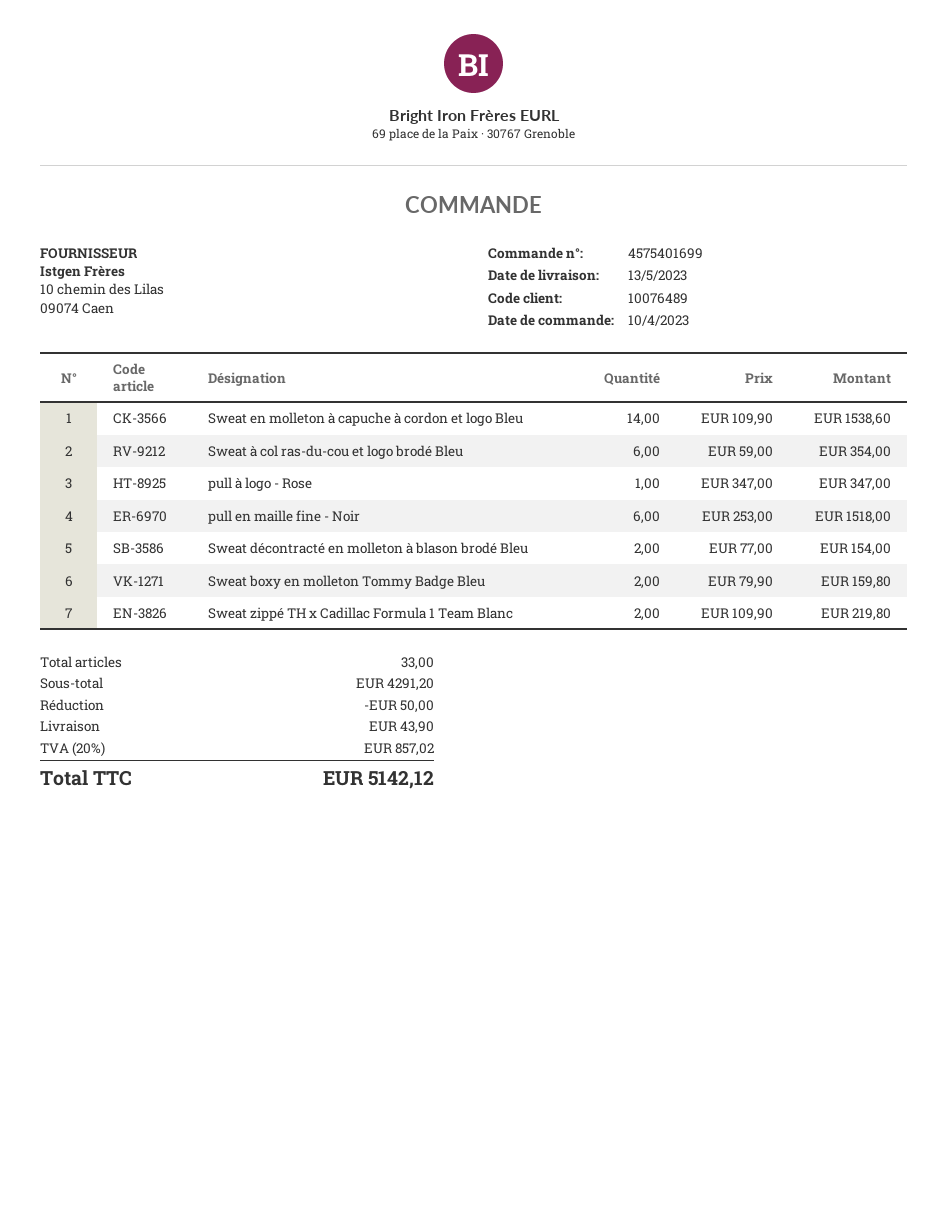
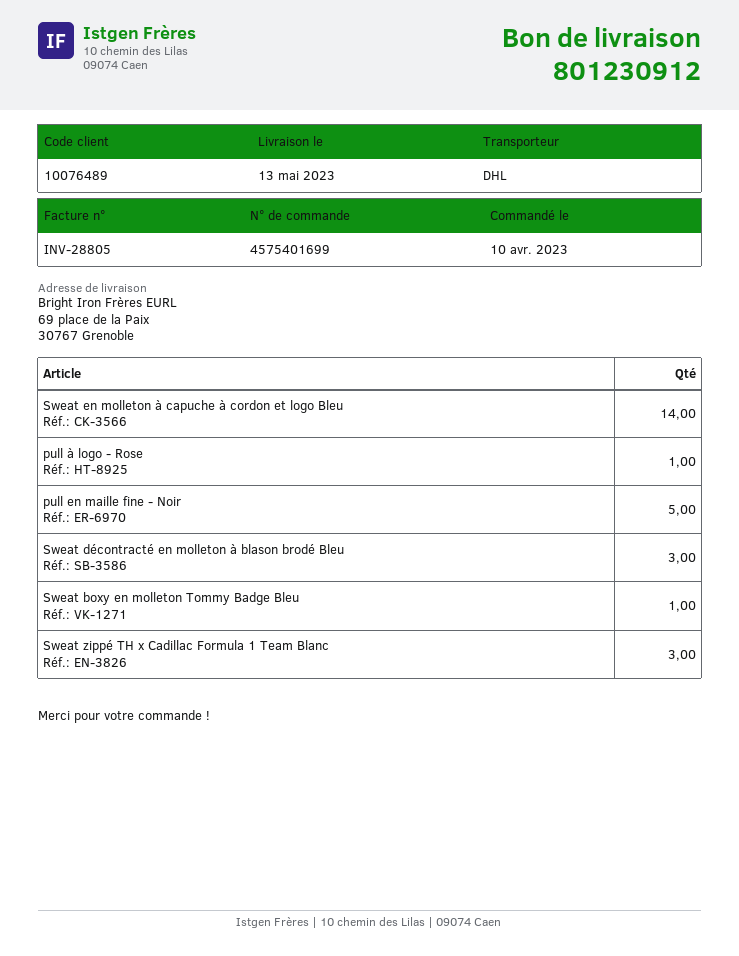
Sweat à col ras-du-cou et logo brodé Bleu: 6 -> none
pull en maille fine - Noir: 6 -> 5
Sweat décontracté en molleton à blason brodé Bleu: 2 -> 3
Sweat boxy en molleton Tommy Badge Bleu: 2 -> 1
Sweat zippé TH x Cadillac Formula 1 Team Blanc: 2 -> 3

